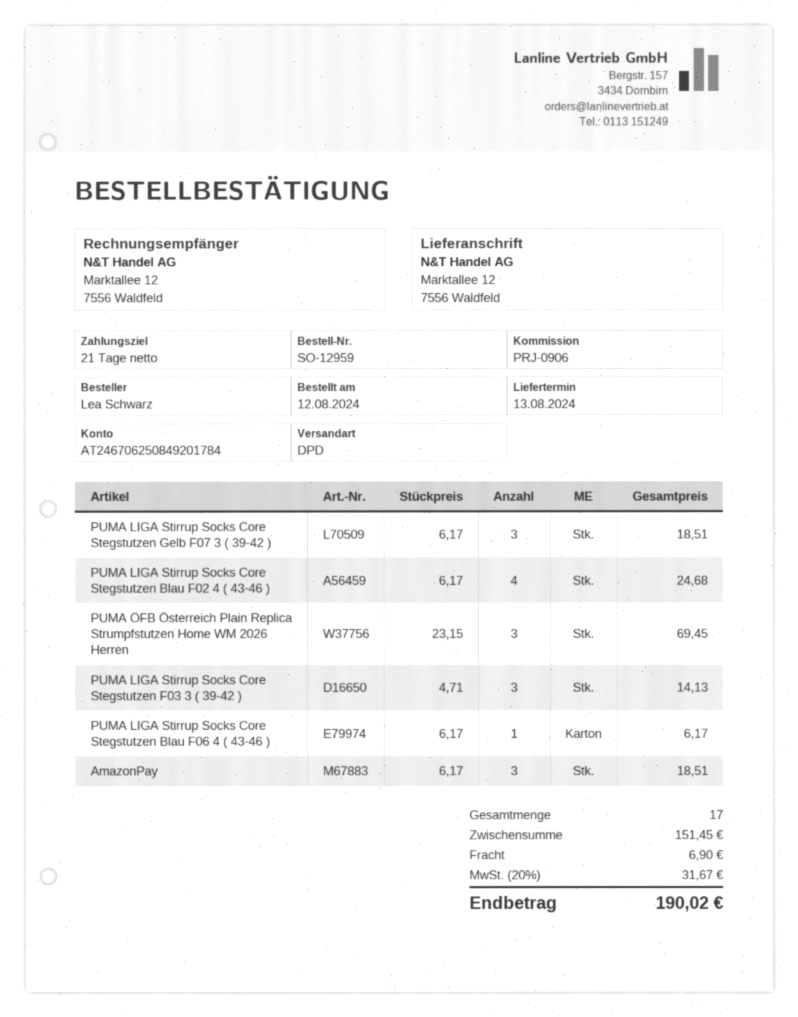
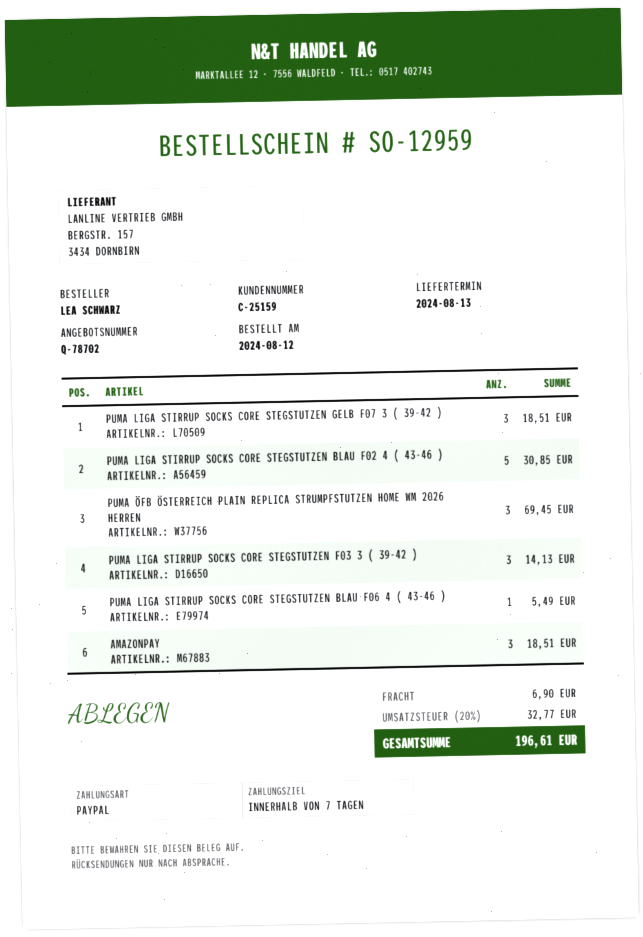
payment terms: 21 days -> 7 days
PUMA LIGA Stirrup Socks Core Stegstutzen Blau F02 4 ( 43-46 ): 4 for 24.68 -> 5 for 30.85
PUMA LIGA Stirrup Socks Core Stegstutzen Blau F06 4 ( 43-46 ): 1 for 6.17 -> 1 for 5.49
tax: 20% = 31.67 -> 20% = 32.77
total: 190.02 -> 196.61

